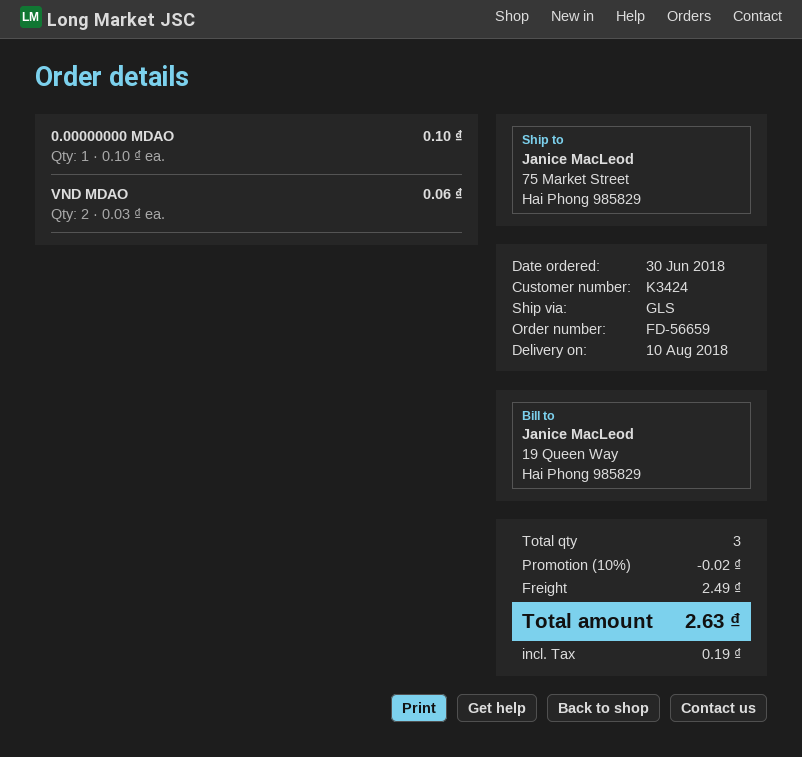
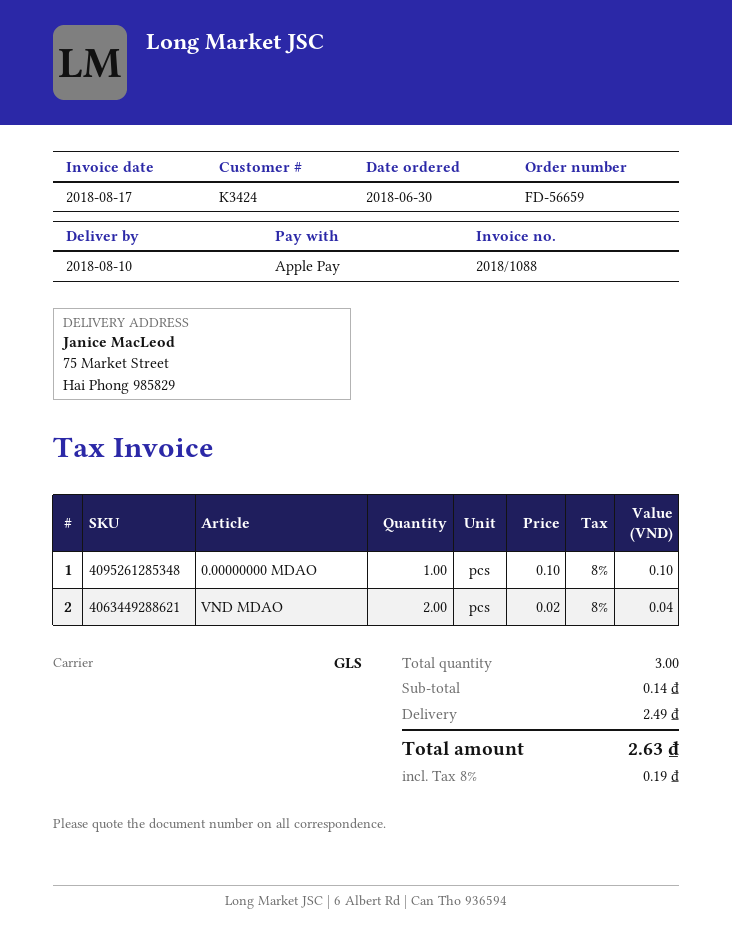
VND MDAO: 2 x 0.03 = 0.06 -> 2 x 0.02 = 0.04
discount: 10% = 0.02 -> none

